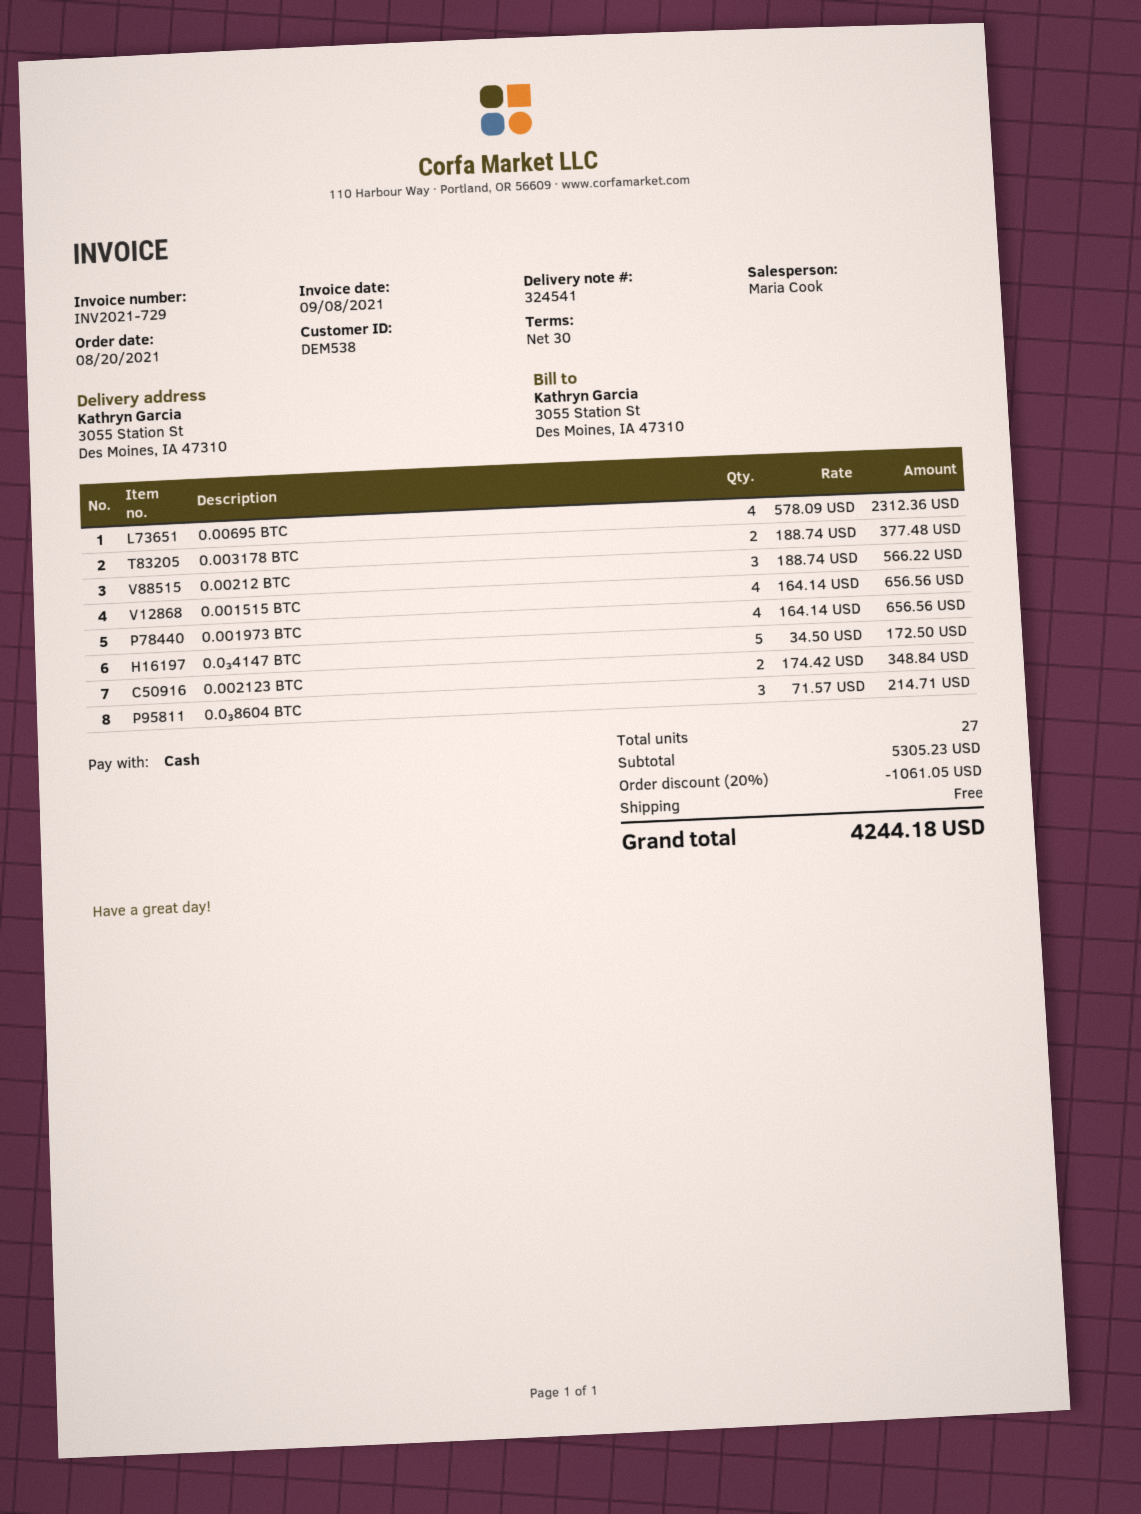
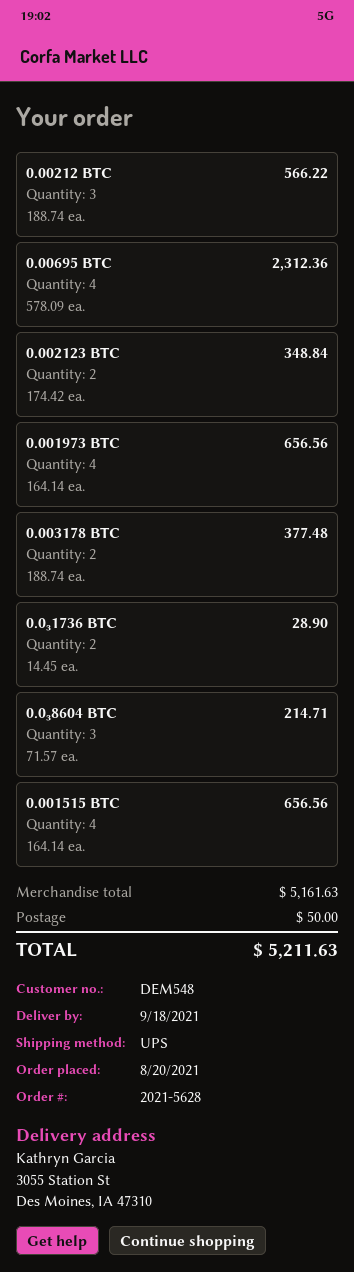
customer number: DEM538 -> DEM548
0.0₃4147 BTC: 5 x 34.50 = 172.50 -> none
0.0₃1736 BTC: none -> 2 x 14.45 = 28.90
subtotal: 5305.23 -> 5161.63
discount: 20% = 1061.05 -> none
shipping: 0.00 -> 50.00
total: 4244.18 -> 5211.63

